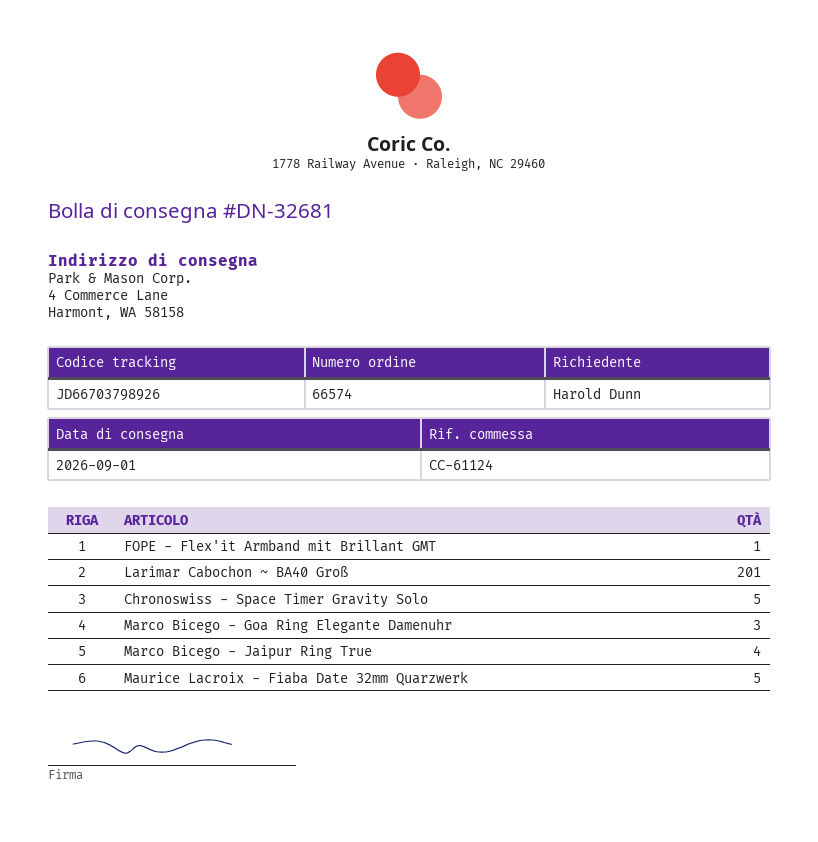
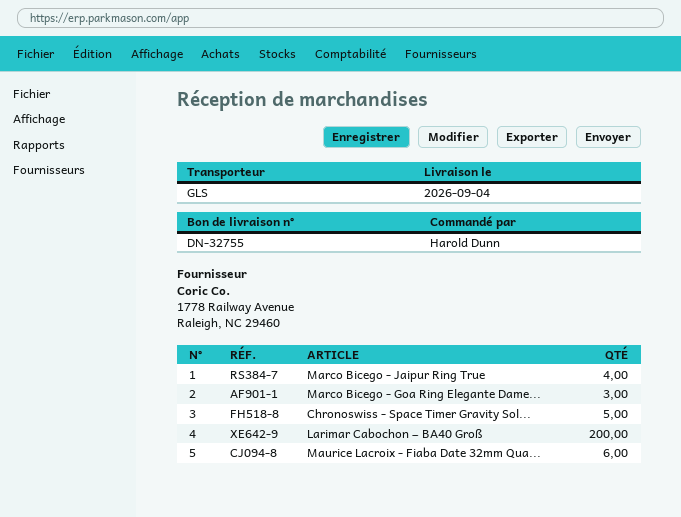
delivery note number: DN-32681 -> DN-32755
delivery date: 2026-09-01 -> 2026-09-04
FOPE - Flex'it Armband mit Brillant GMT: 1 -> none
Larimar Cabochon ~ BA40 Groß: 201 -> 200
Maurice Lacroix - Fiaba Date 32mm Quarzwerk: 5 -> 6

